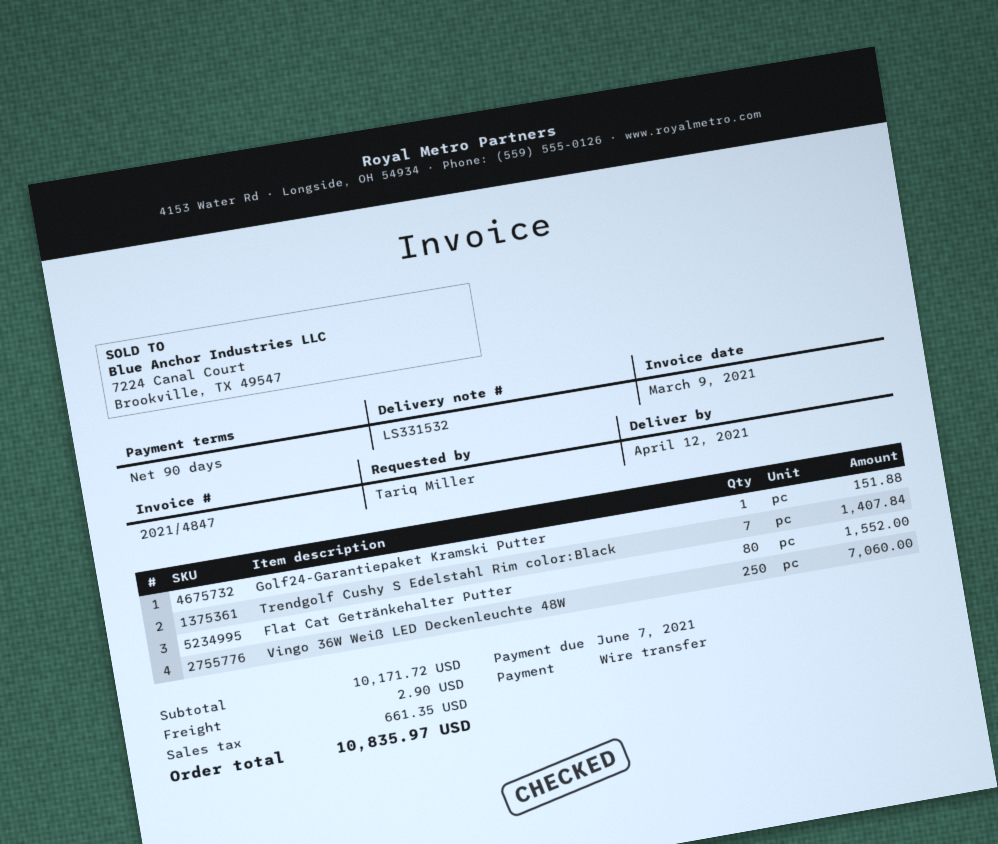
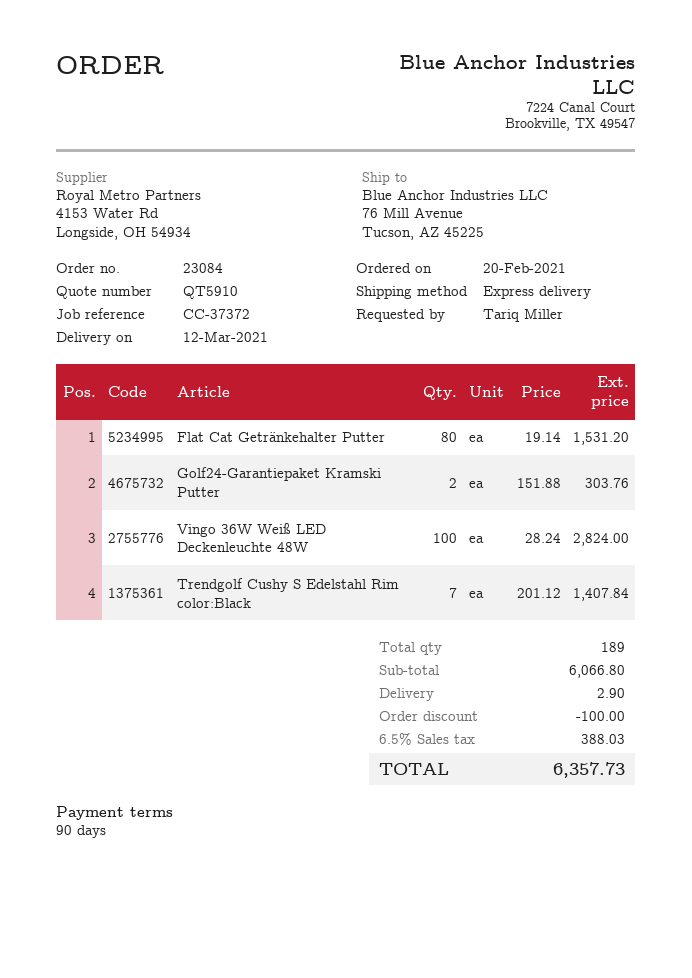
delivery date: 2021-04-12 -> 2021-03-12
Golf24-Garantiepaket Kramski Putter: 1 for 151.88 -> 2 for 303.76
Flat Cat Getränkehalter Putter: 80 for 1552.00 -> 80 for 1531.20
Vingo 36W Weiß LED Deckenleuchte 48W: 250 for 7060.00 -> 100 for 2824.00
subtotal: 10171.72 -> 6066.80
discount: none -> 100.00
tax: 661.35 -> 388.03
total: 10835.97 -> 6357.73

